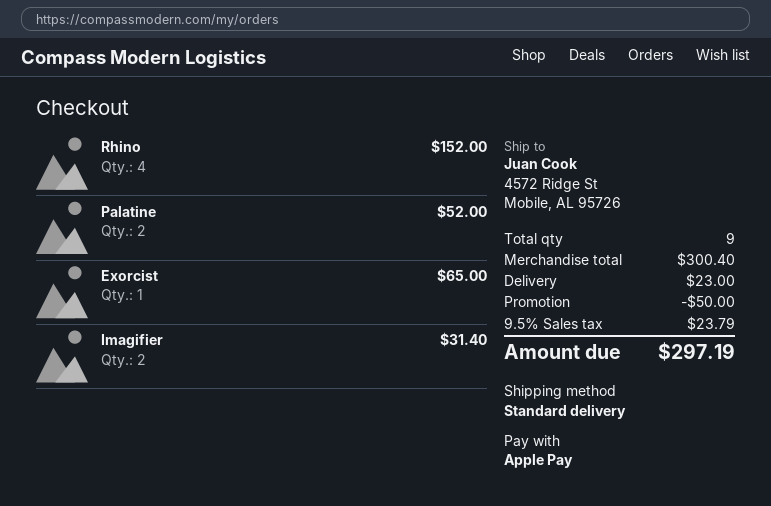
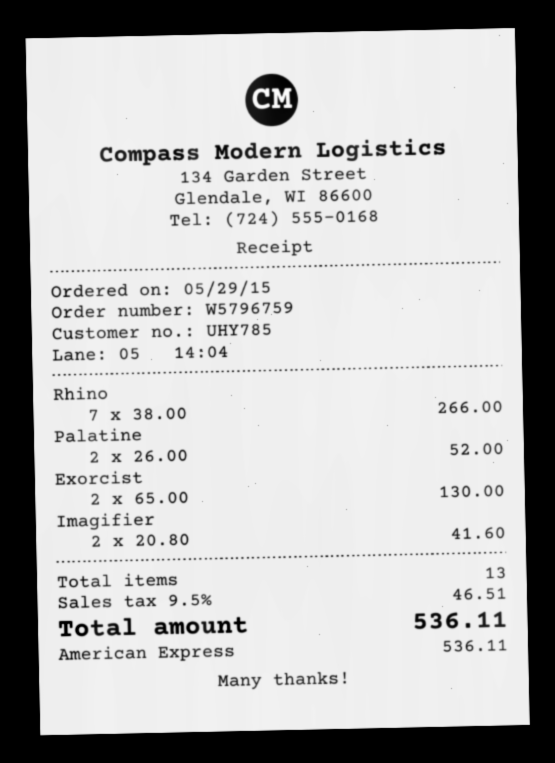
payment method: Apple Pay -> American Express
Rhino: 4 for 152.00 -> 7 for 266.00
Exorcist: 1 for 65.00 -> 2 for 130.00
Imagifier: 2 for 31.40 -> 2 for 41.60
total quantity: 9 -> 13
discount: 50.00 -> none
shipping: 23.00 -> none
tax: 9.5% = 23.79 -> 9.5% = 46.51
total: 297.19 -> 536.11

